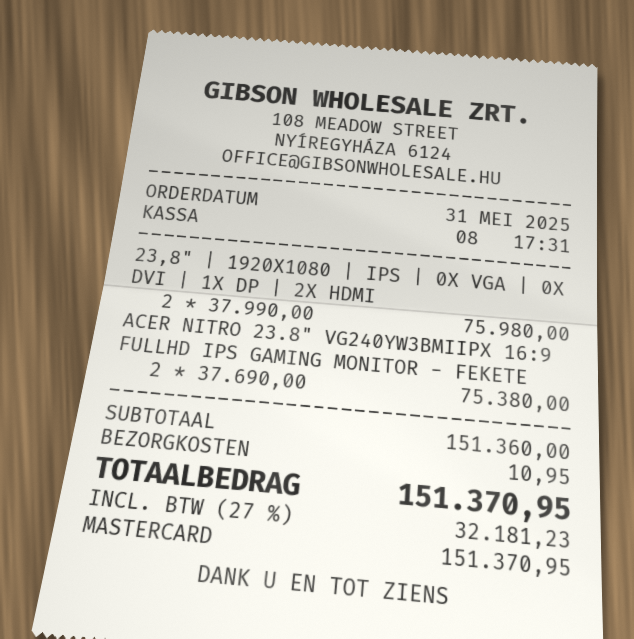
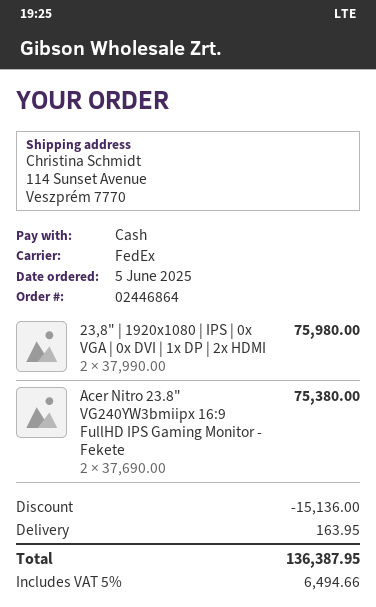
order date: 2025-05-31 -> 2025-06-05
payment method: Mastercard -> cash
discount: none -> 15136.00
shipping: 10.95 -> 163.95
tax: 27% = 32181.23 -> 5% = 6494.66
total: 151370.95 -> 136387.95

